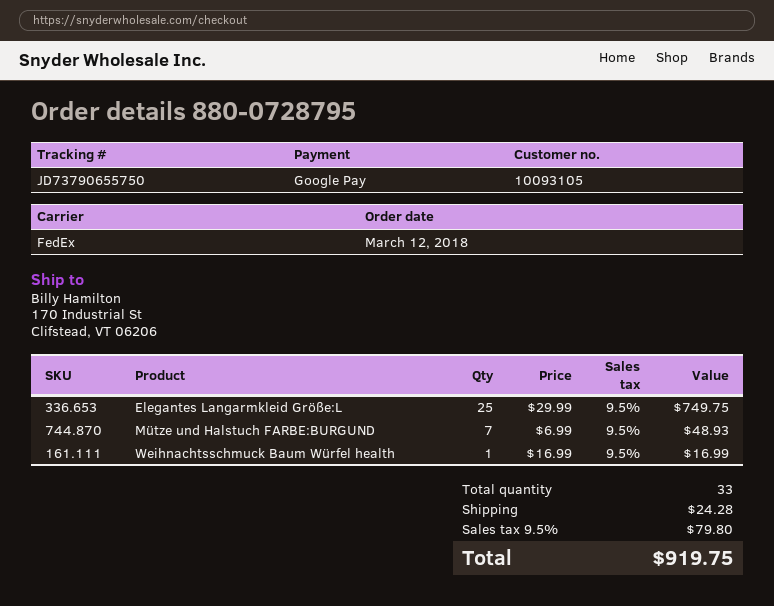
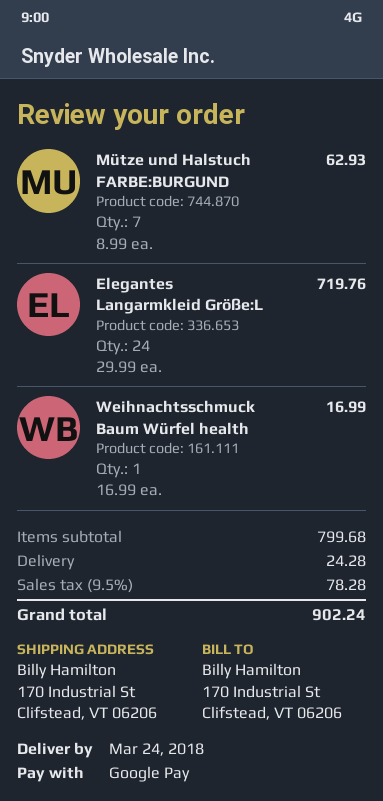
Elegantes Langarmkleid Größe:L: 25 x 29.99 = 749.75 -> 24 x 29.99 = 719.76
Mütze und Halstuch FARBE:BURGUND: 7 x 6.99 = 48.93 -> 7 x 8.99 = 62.93
tax: 9.5% = 79.80 -> 9.5% = 78.28
total: 919.75 -> 902.24

